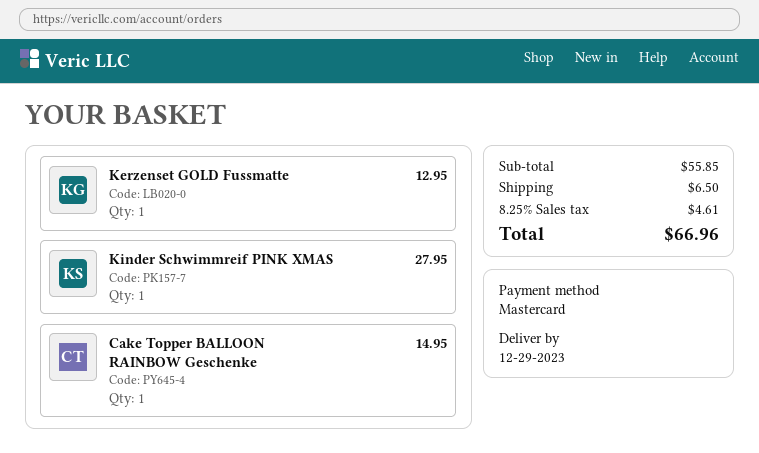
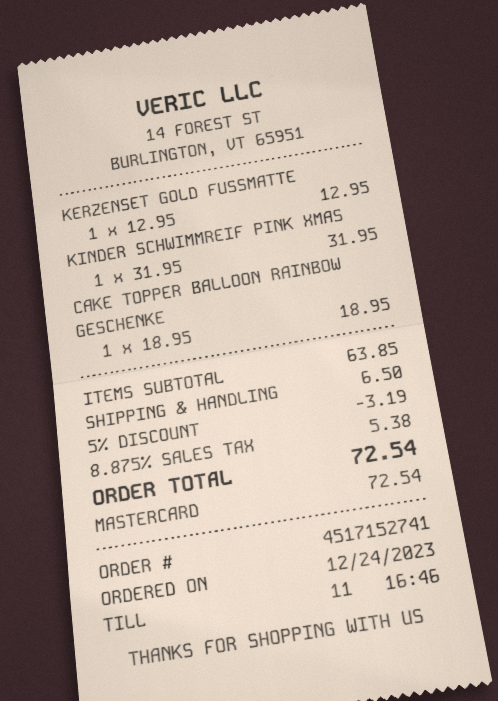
Kinder Schwimmreif PINK XMAS: 1 for 27.95 -> 1 for 31.95
Cake Topper BALLOON RAINBOW Geschenke: 1 for 14.95 -> 1 for 18.95
subtotal: 55.85 -> 63.85
discount: none -> 5% = 3.19
tax: 8.25% = 4.61 -> 8.875% = 5.38
total: 66.96 -> 72.54

